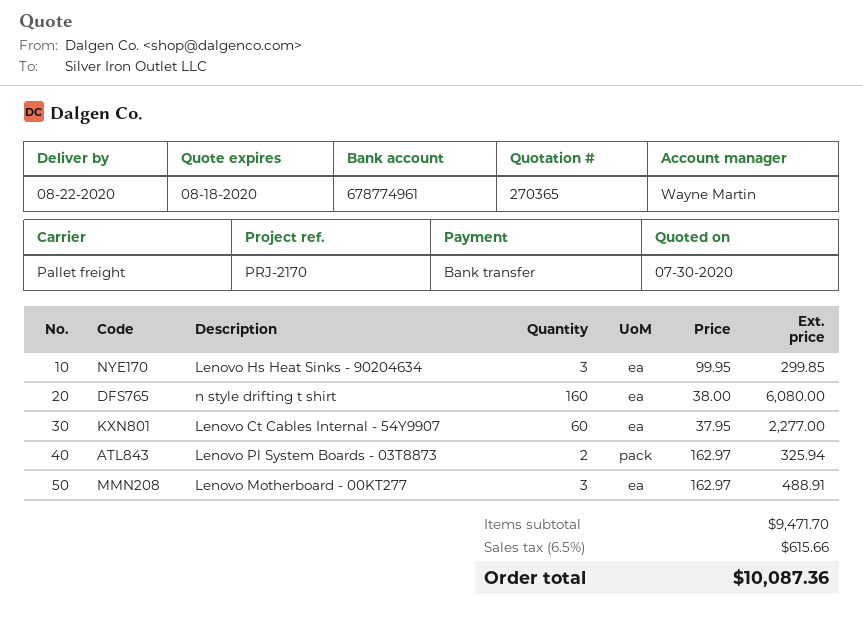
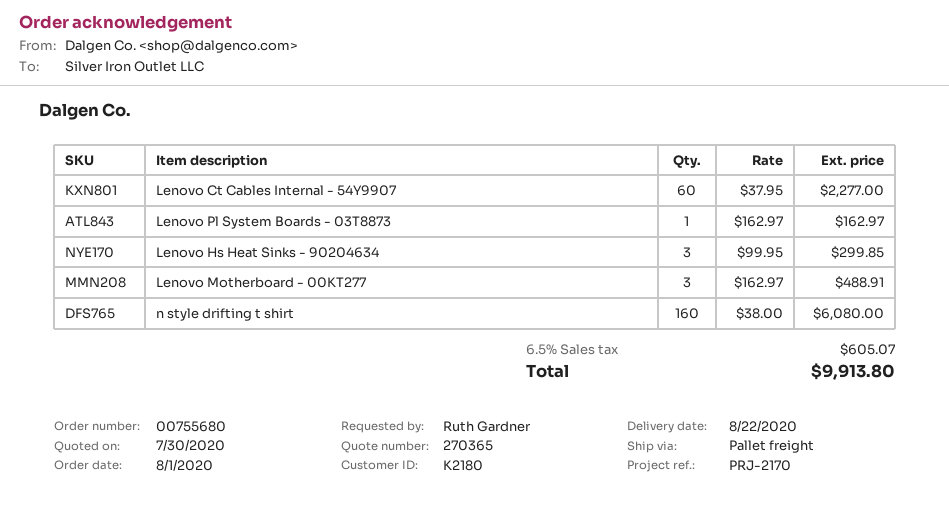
Lenovo Pl System Boards - 03T8873: 2 x 162.97 = 325.94 -> 1 x 162.97 = 162.97
tax: 6.5% = 615.66 -> 6.5% = 605.07
total: 10087.36 -> 9913.80

